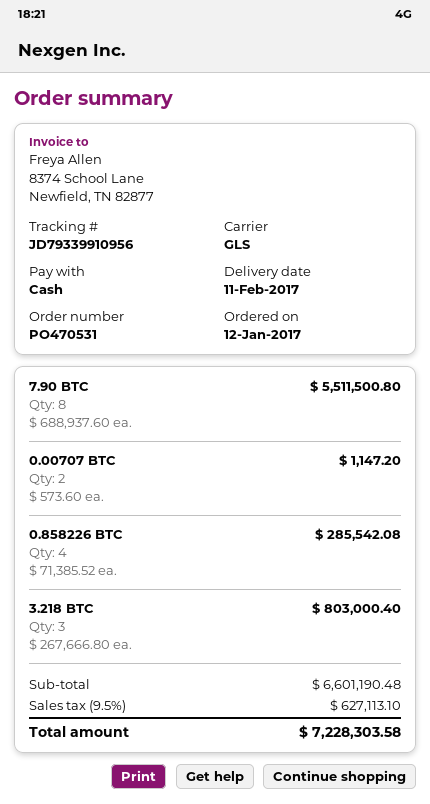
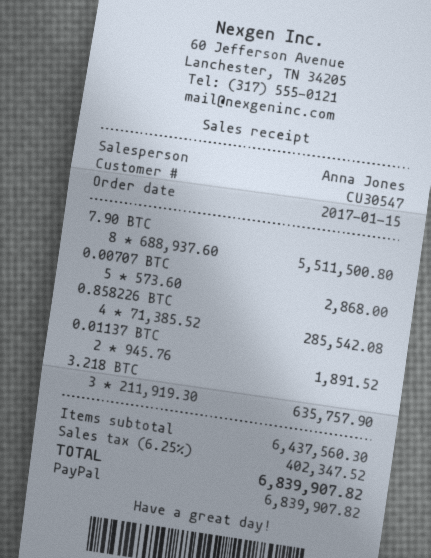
order date: 2017-01-12 -> 2017-01-15
payment method: cash -> PayPal
0.00707 BTC: 2 x 573.60 = 1147.20 -> 5 x 573.60 = 2868.00
3.218 BTC: 3 x 267666.80 = 803000.40 -> 3 x 211919.30 = 635757.90
0.01137 BTC: none -> 2 x 945.76 = 1891.52
subtotal: 6601190.48 -> 6437560.30
tax: 9.5% = 627113.10 -> 6.25% = 402347.52
total: 7228303.58 -> 6839907.82

